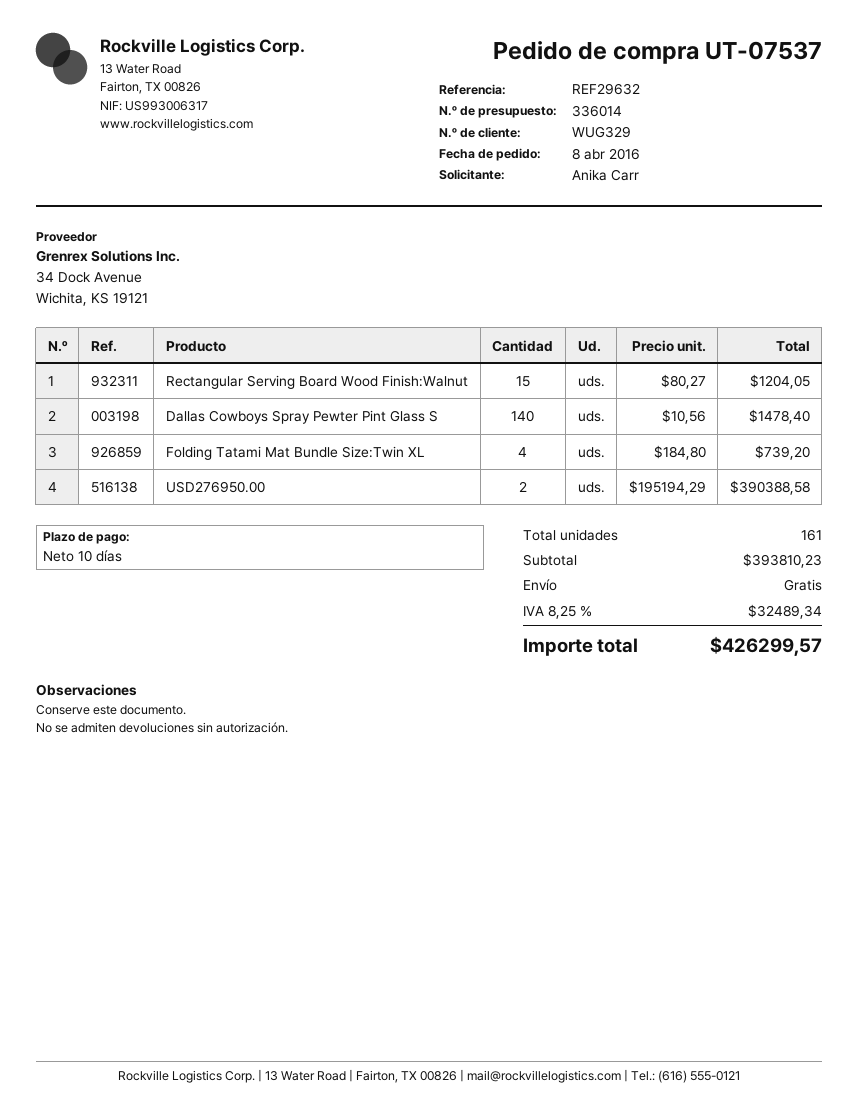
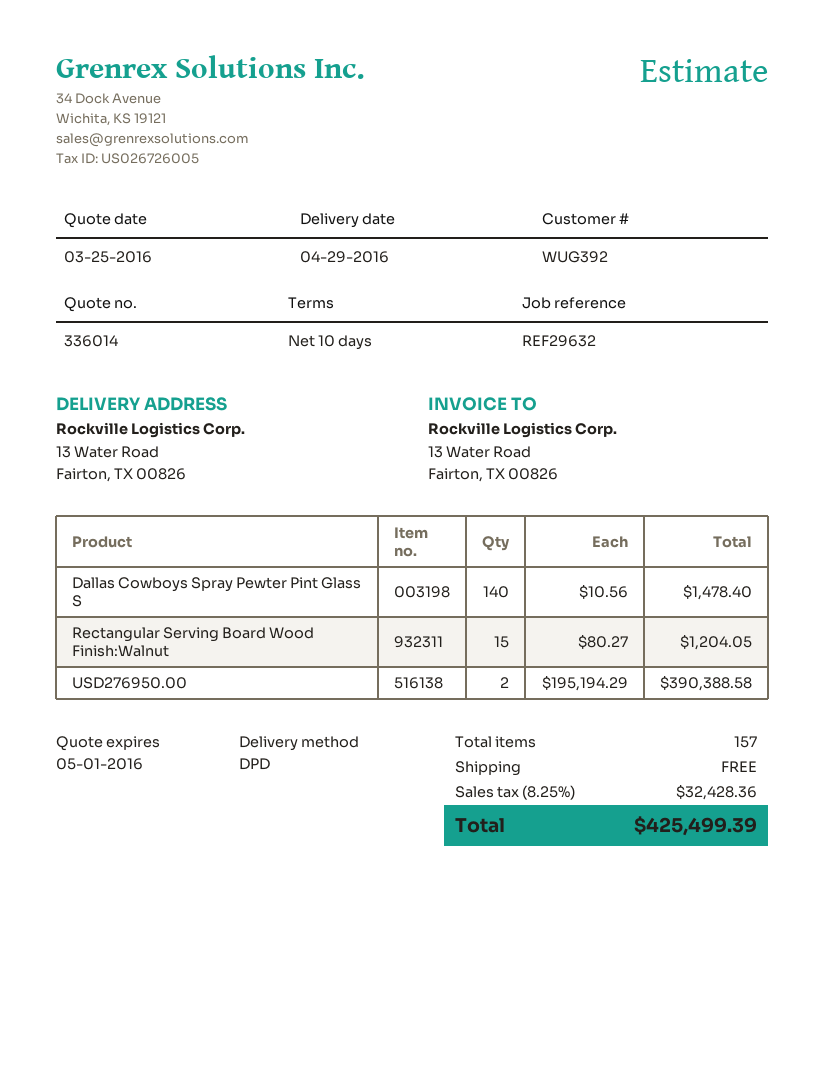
customer number: WUG329 -> WUG392
Folding Tatami Mat Bundle Size:Twin XL: 4 x 184.80 = 739.20 -> none
total quantity: 161 -> 157
tax: 8.25% = 32489.34 -> 8.25% = 32428.36
total: 426299.57 -> 425499.39

